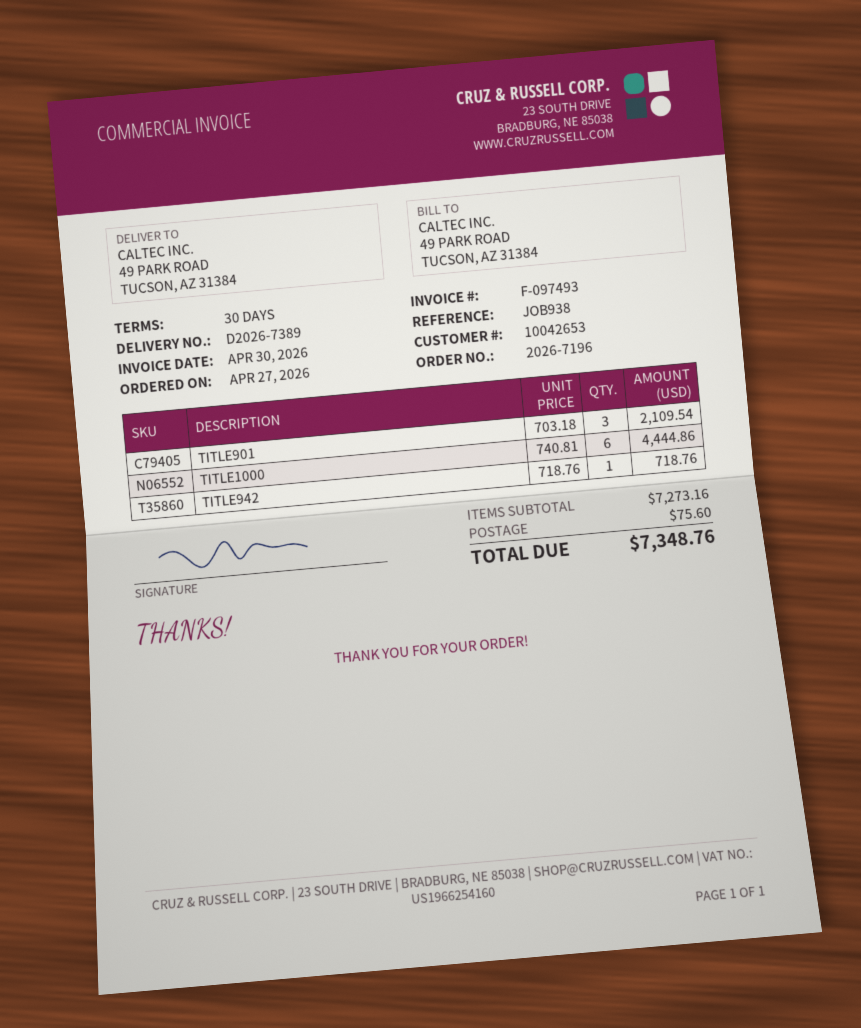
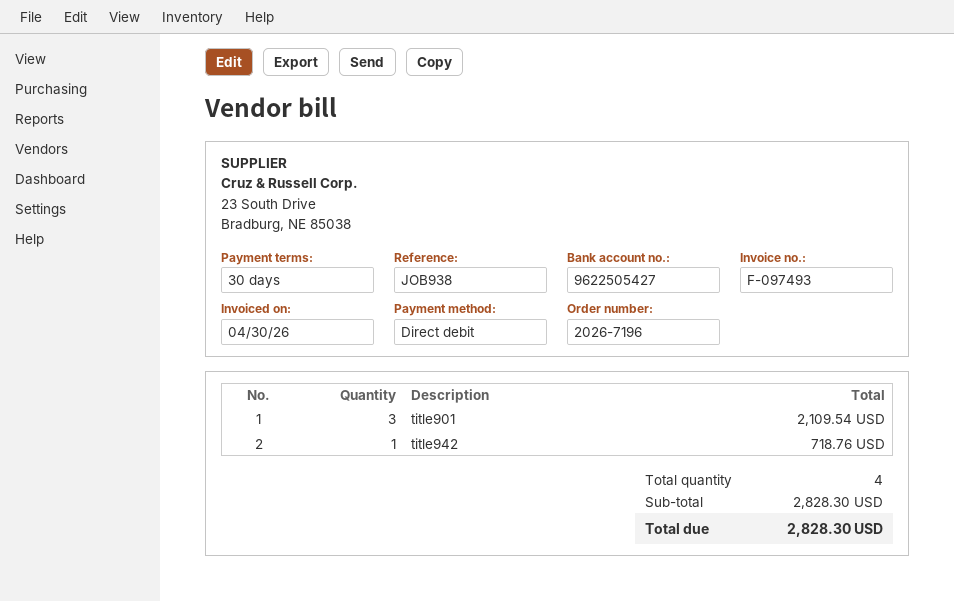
TITLE1000: 6 for 4444.86 -> none
subtotal: 7273.16 -> 2828.30
shipping: 75.60 -> none
total: 7348.76 -> 2828.30

